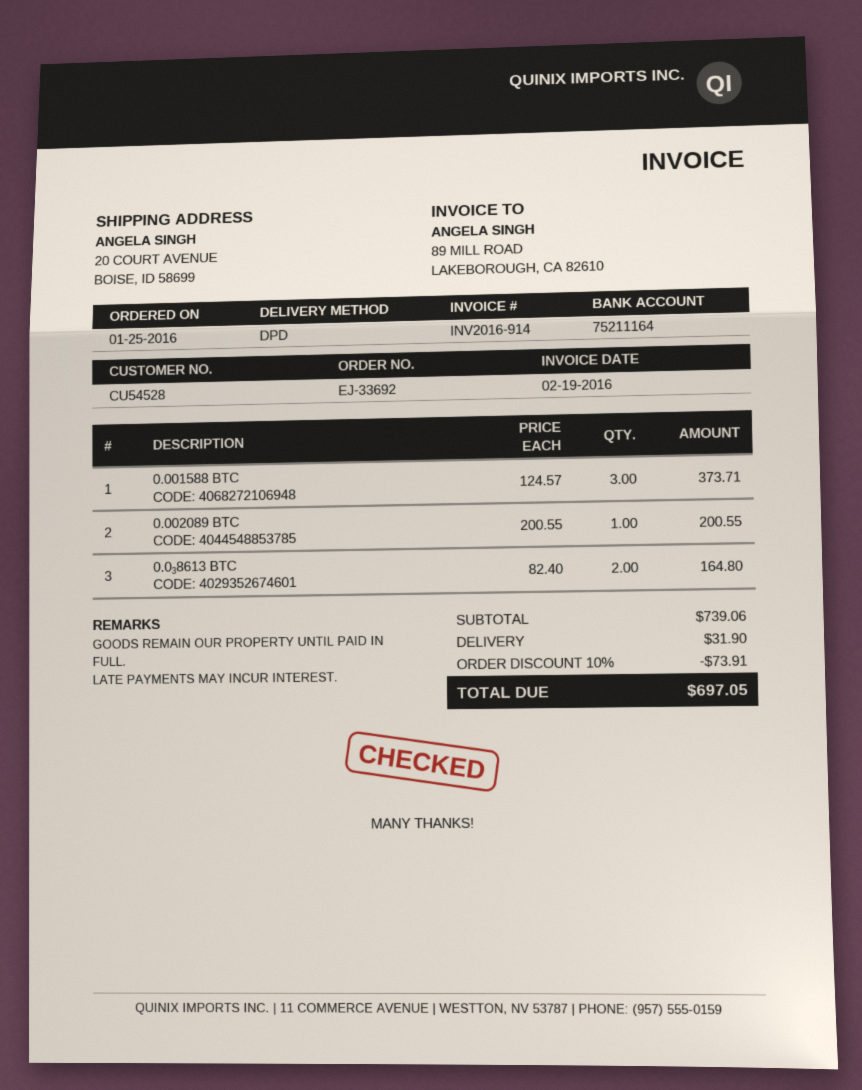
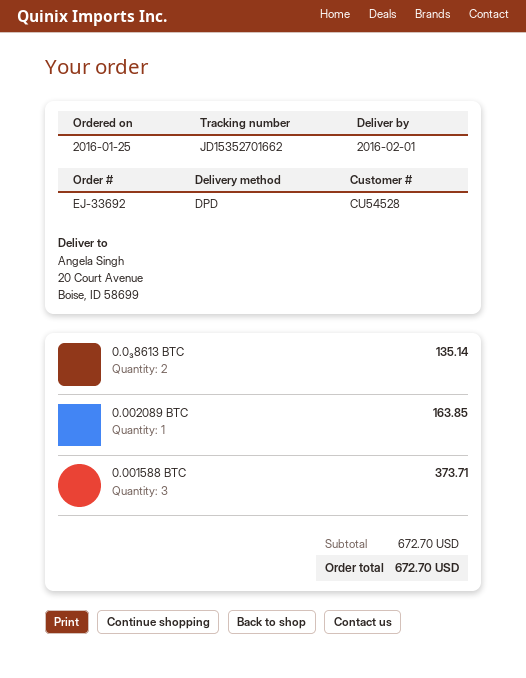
0.002089 BTC: 1 for 200.55 -> 1 for 163.85
0.0₃8613 BTC: 2 for 164.80 -> 2 for 135.14
subtotal: 739.06 -> 672.70
discount: 10% = 73.91 -> none
shipping: 31.90 -> none
total: 697.05 -> 672.70

